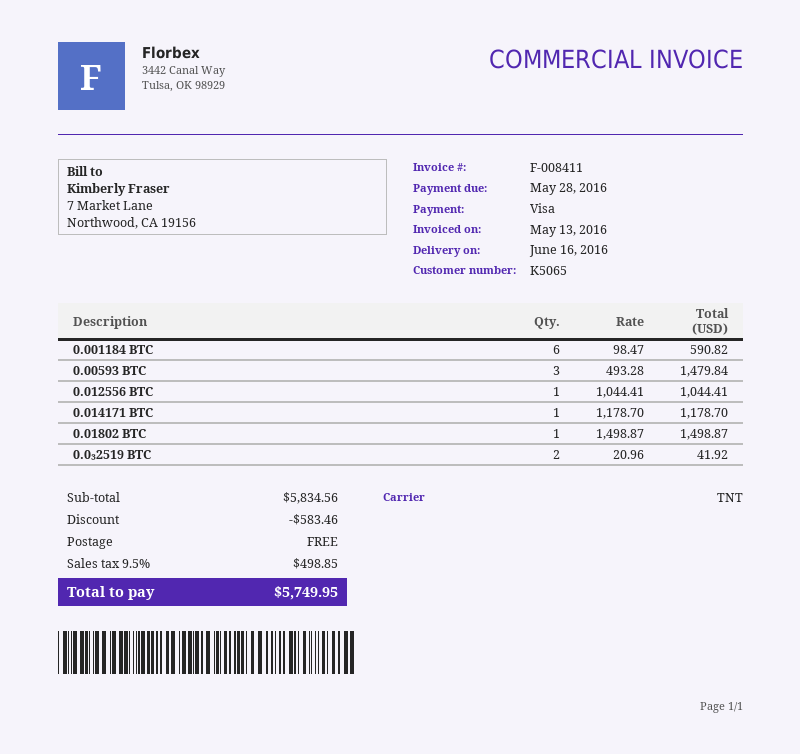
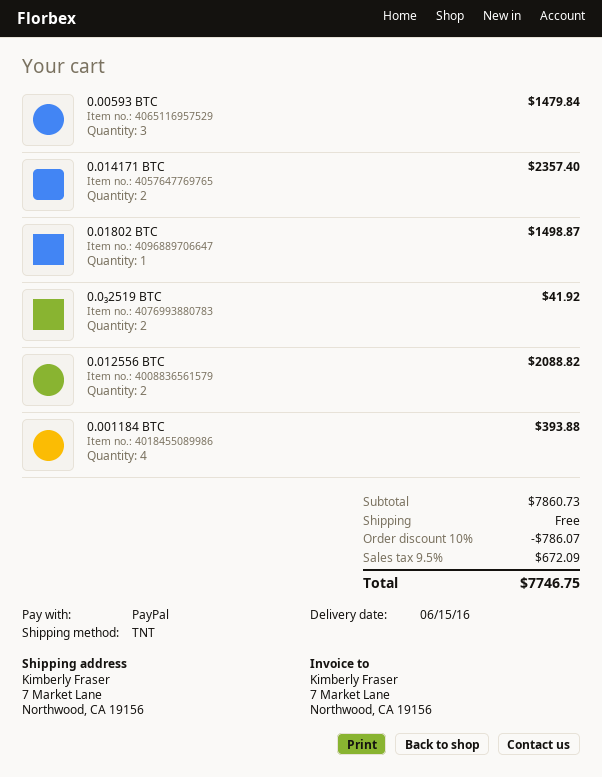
delivery date: 2016-06-16 -> 2016-06-15
payment method: Visa -> PayPal
0.001184 BTC: 6 for 590.82 -> 4 for 393.88
0.012556 BTC: 1 for 1044.41 -> 2 for 2088.82
0.014171 BTC: 1 for 1178.70 -> 2 for 2357.40
subtotal: 5834.56 -> 7860.73
discount: 583.46 -> 786.07
tax: 9.5% = 498.85 -> 9.5% = 672.09
total: 5749.95 -> 7746.75

